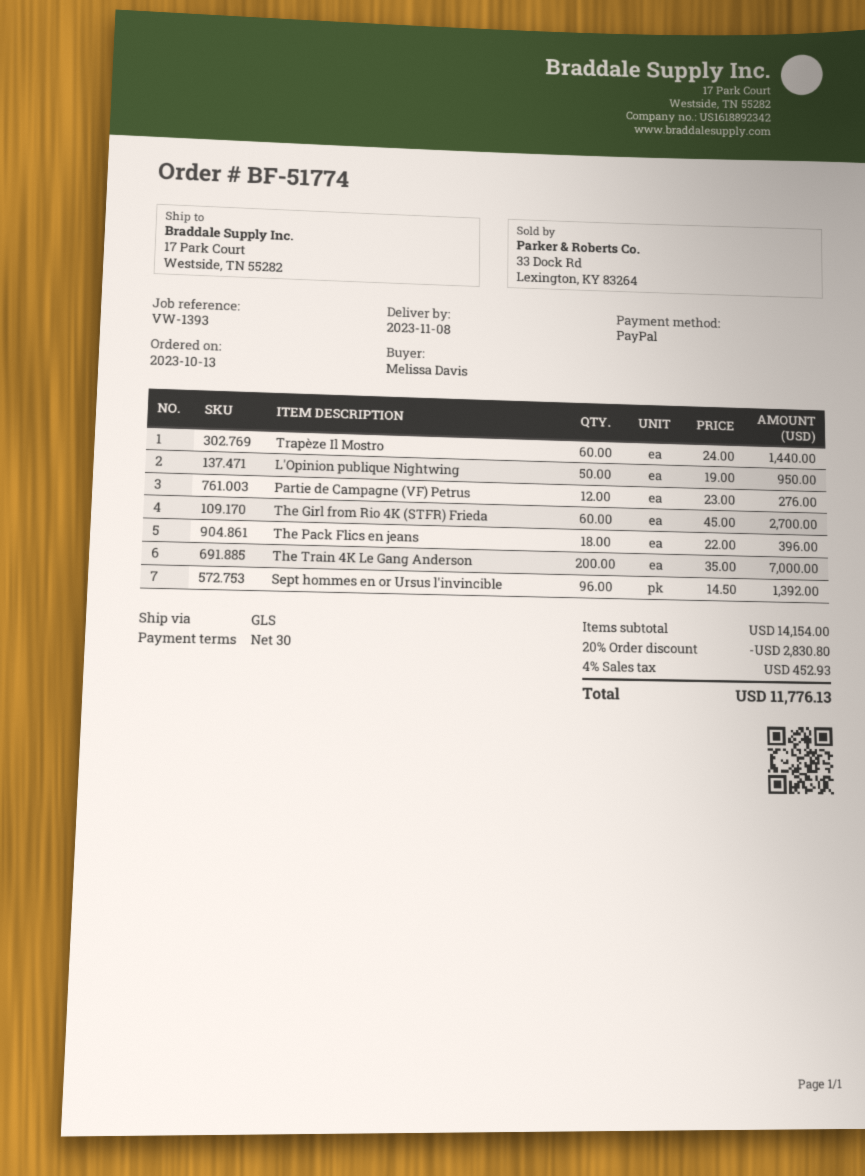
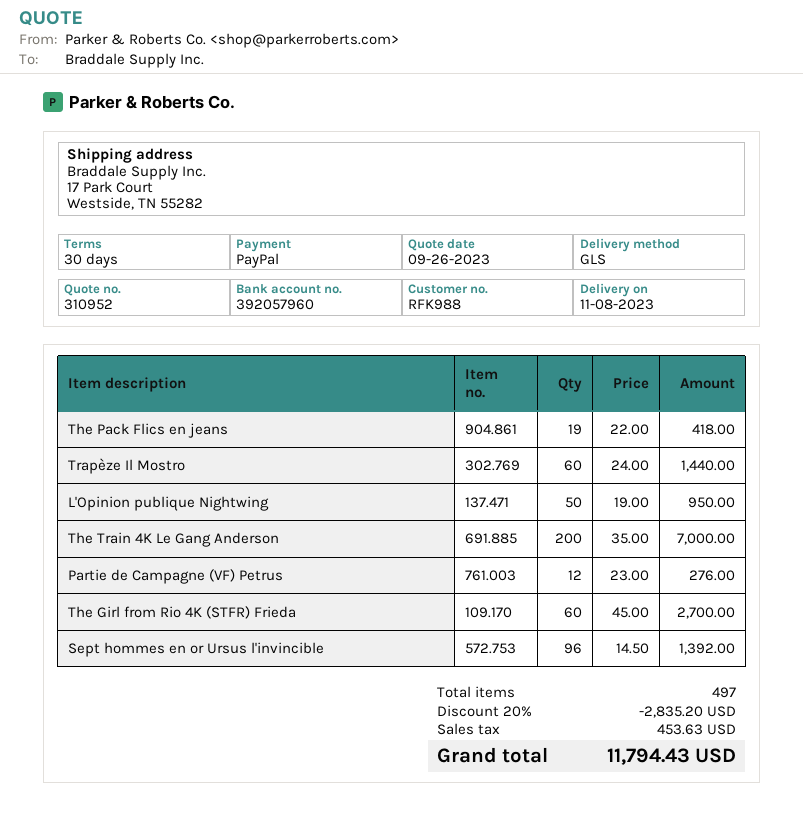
The Pack Flics en jeans: 18 x 22.00 = 396.00 -> 19 x 22.00 = 418.00
discount: 20% = 2830.80 -> 20% = 2835.20
tax: 452.93 -> 453.63
total: 11776.13 -> 11794.43

